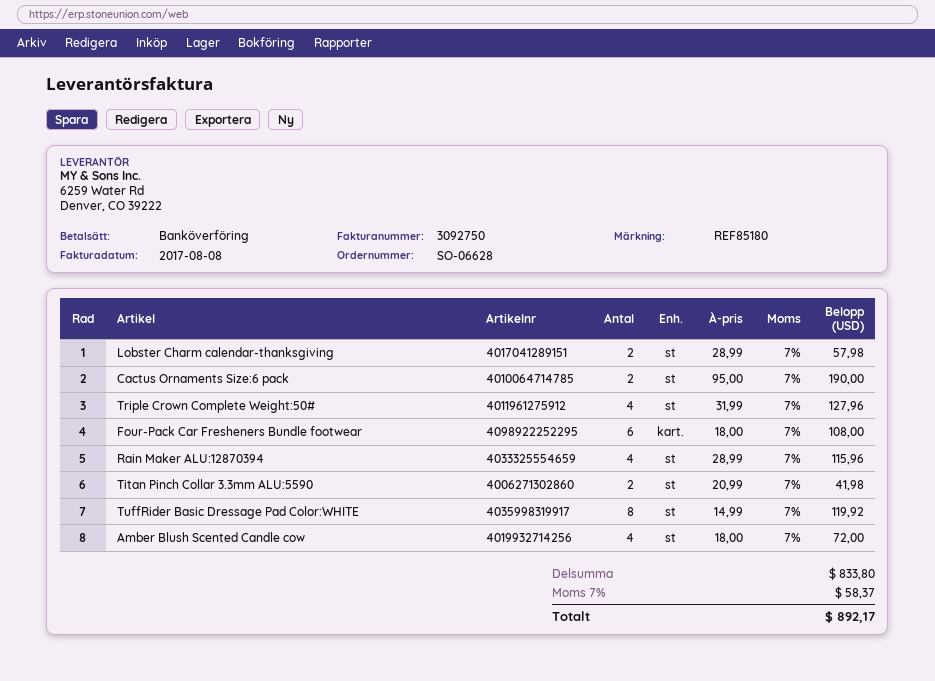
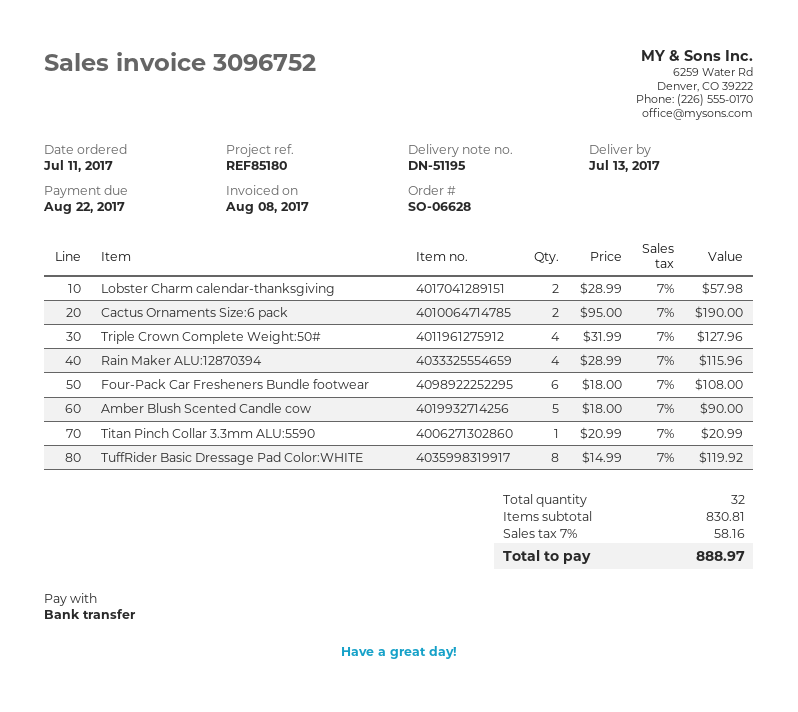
invoice number: 3092750 -> 3096752
Titan Pinch Collar 3.3mm ALU:5590: 2 x 20.99 = 41.98 -> 1 x 20.99 = 20.99
Amber Blush Scented Candle cow: 4 x 18.00 = 72.00 -> 5 x 18.00 = 90.00
subtotal: 833.80 -> 830.81
tax: 7% = 58.37 -> 7% = 58.16
total: 892.17 -> 888.97

